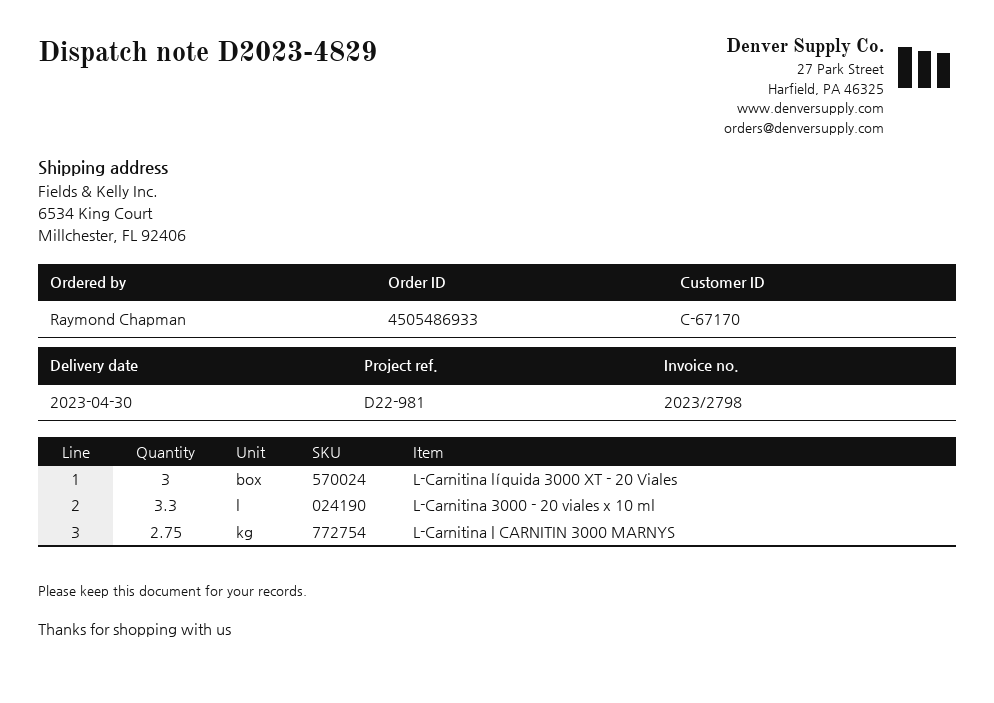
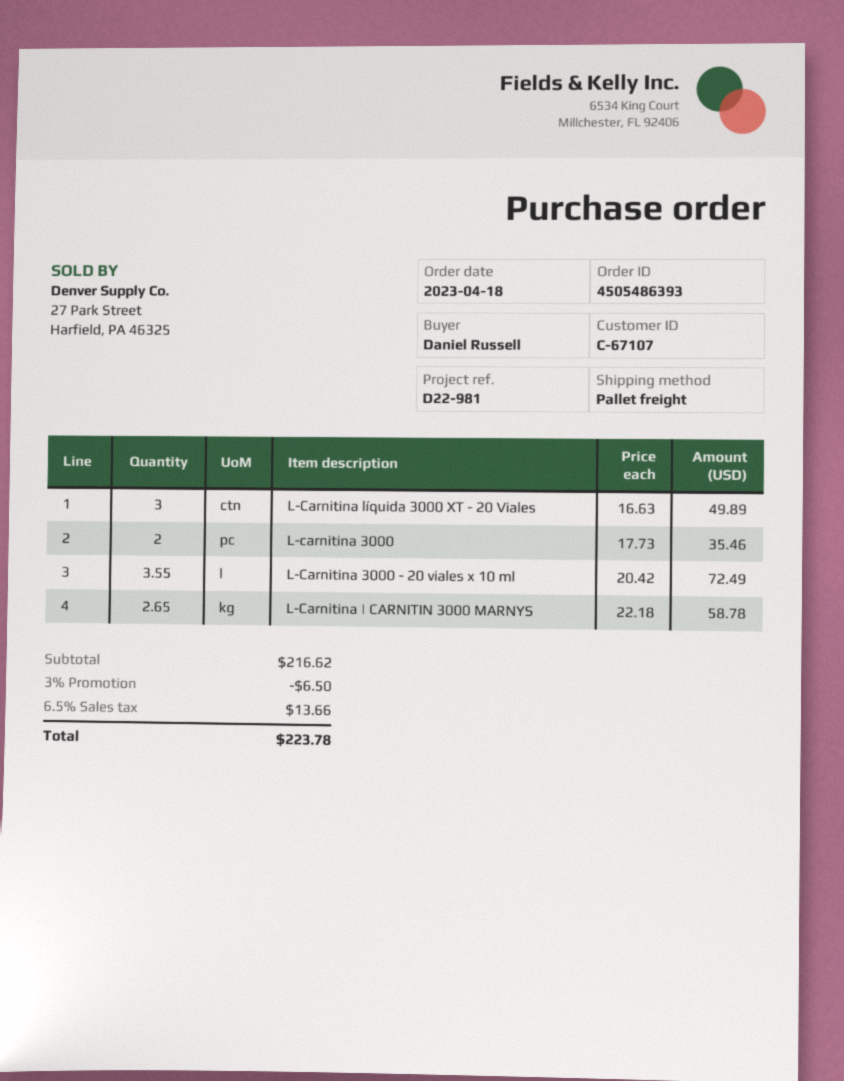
order number: 4505486933 -> 4505486393
customer number: C-67170 -> C-67107
ordered by: Raymond Chapman -> Daniel Russell
L-Carnitina 3000 - 20 viales x 10 ml: 3.3 -> 3.55
L-Carnitina | CARNITIN 3000 MARNYS: 2.75 -> 2.65
L-carnitina 3000: none -> 2

